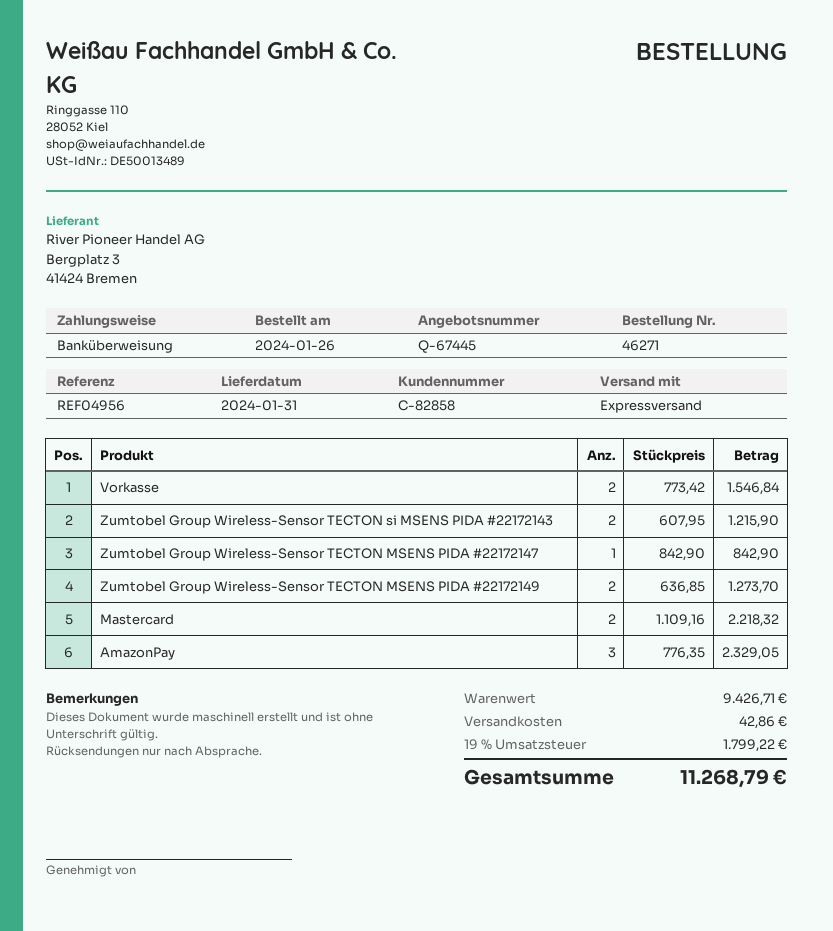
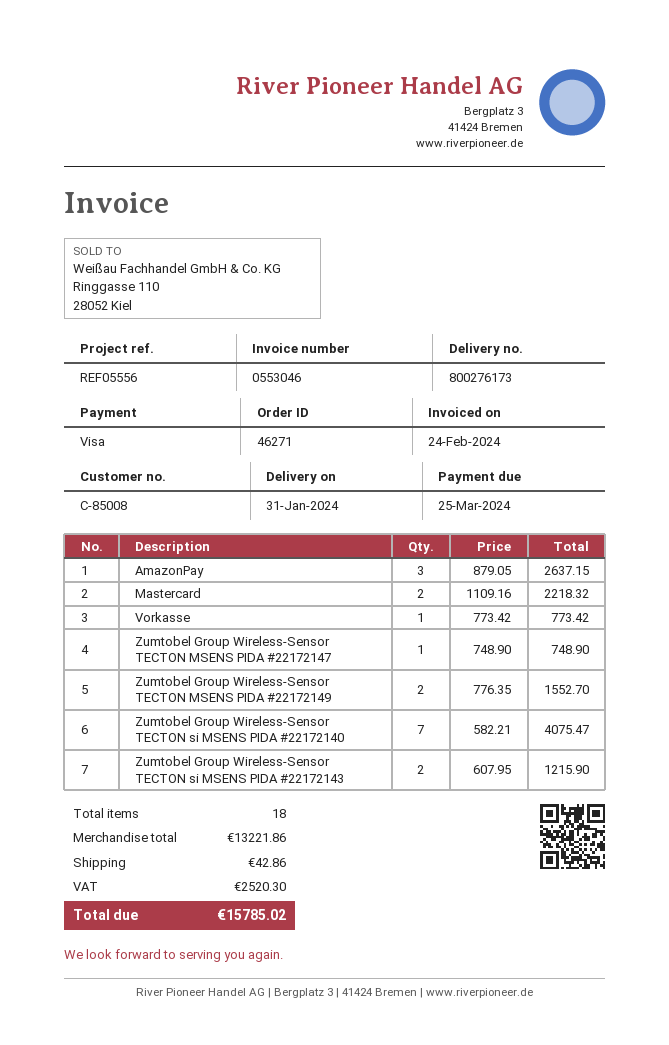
customer number: C-82858 -> C-85008
reference: REF04956 -> REF05556
payment method: bank transfer -> Visa
Vorkasse: 2 x 773.42 = 1546.84 -> 1 x 773.42 = 773.42
Zumtobel Group Wireless-Sensor TECTON MSENS PIDA #22172147: 1 x 842.90 = 842.90 -> 1 x 748.90 = 748.90
Zumtobel Group Wireless-Sensor TECTON MSENS PIDA #22172149: 2 x 636.85 = 1273.70 -> 2 x 776.35 = 1552.70
AmazonPay: 3 x 776.35 = 2329.05 -> 3 x 879.05 = 2637.15
Zumtobel Group Wireless-Sensor TECTON si MSENS PIDA #22172140: none -> 7 x 582.21 = 4075.47
subtotal: 9426.71 -> 13221.86
tax: 1799.22 -> 2520.30
total: 11268.79 -> 15785.02

